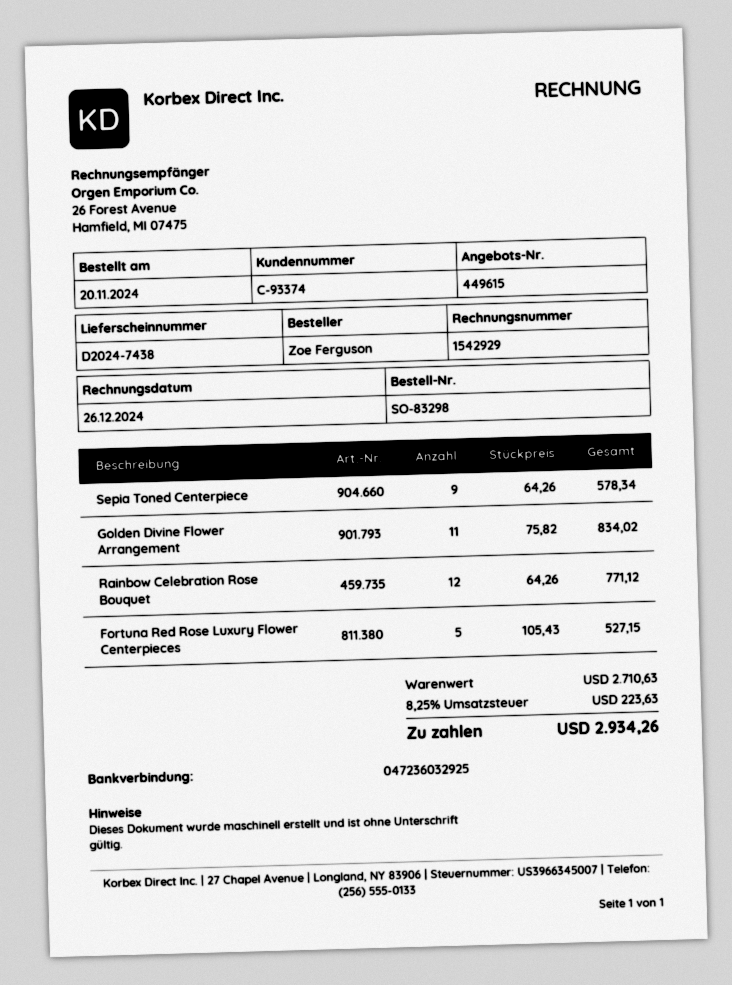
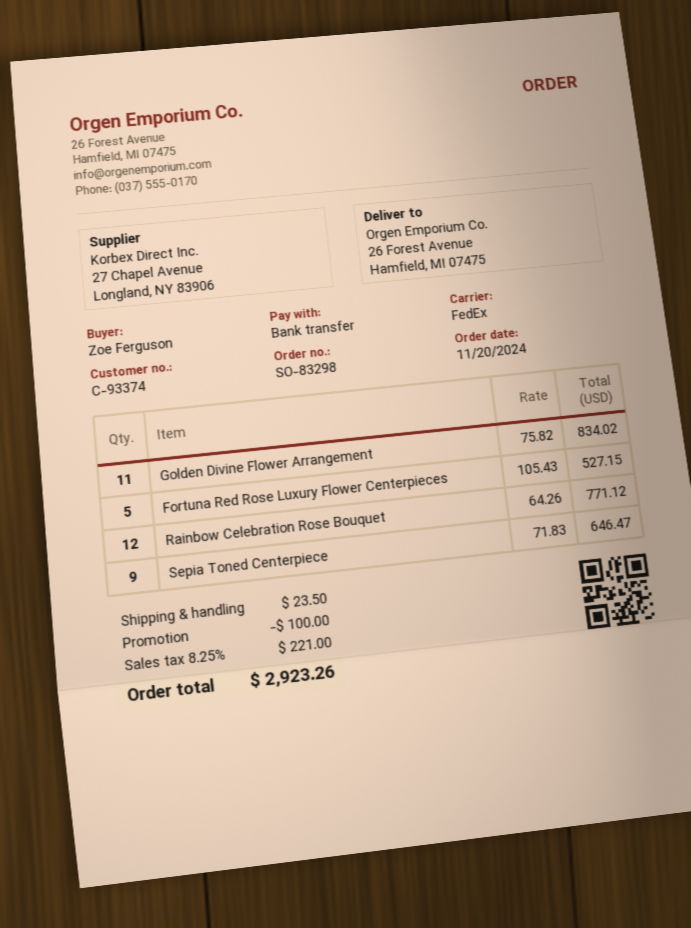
Sepia Toned Centerpiece: 9 x 64.26 = 578.34 -> 9 x 71.83 = 646.47
discount: none -> 100.00
shipping: none -> 23.50
tax: 8.25% = 223.63 -> 8.25% = 221.00
total: 2934.26 -> 2923.26

